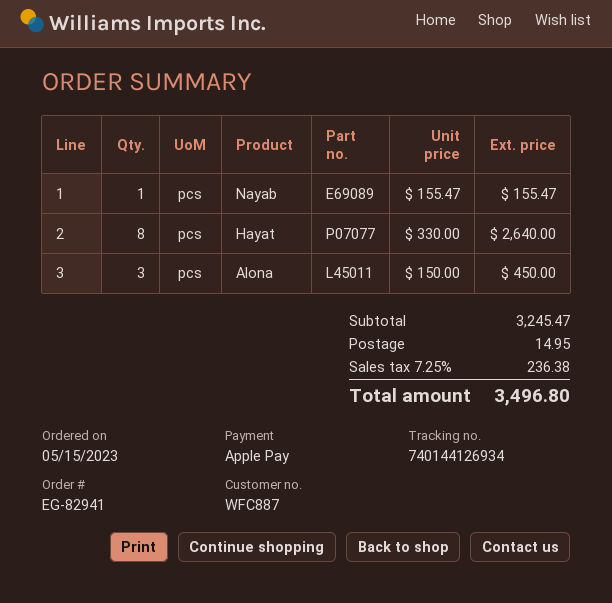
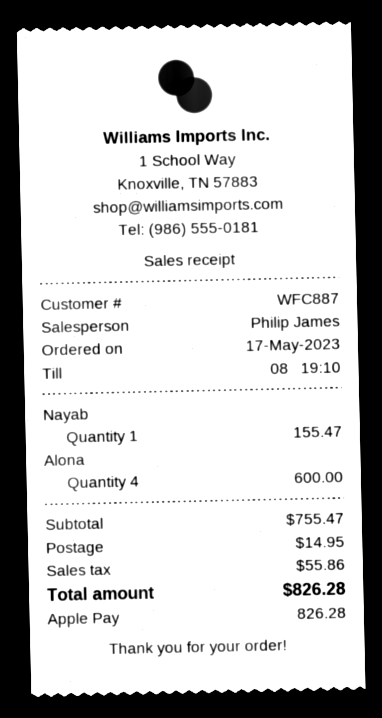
order date: 2023-05-15 -> 2023-05-17
Hayat: 8 for 2640.00 -> none
Alona: 3 for 450.00 -> 4 for 600.00
subtotal: 3245.47 -> 755.47
tax: 236.38 -> 55.86
total: 3496.80 -> 826.28

